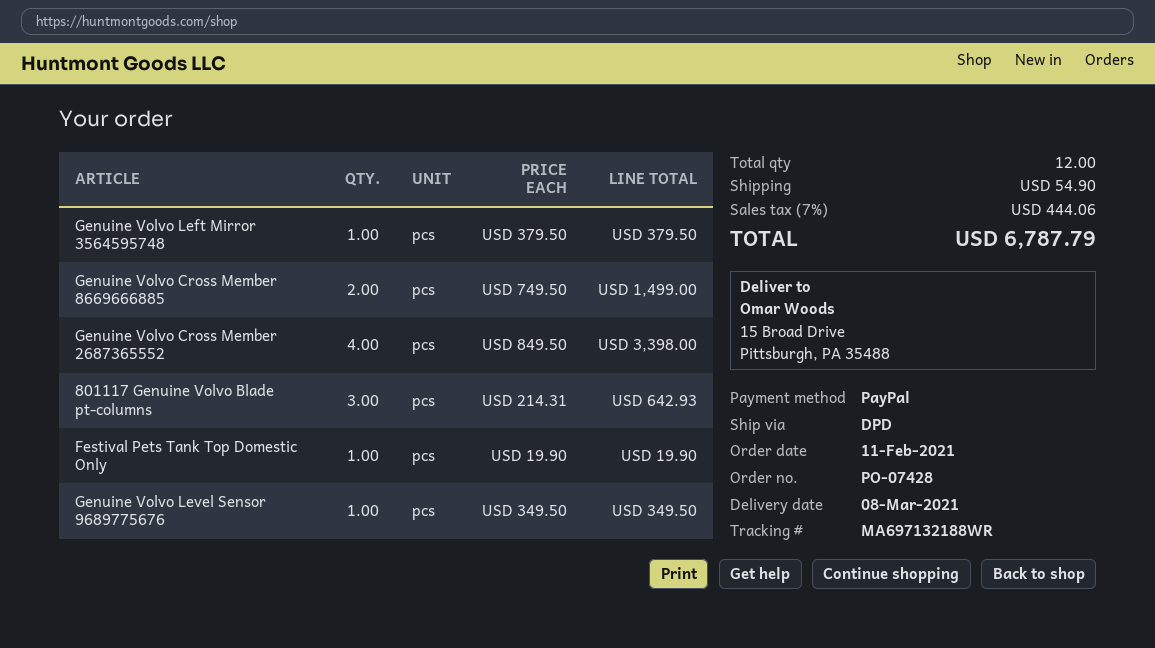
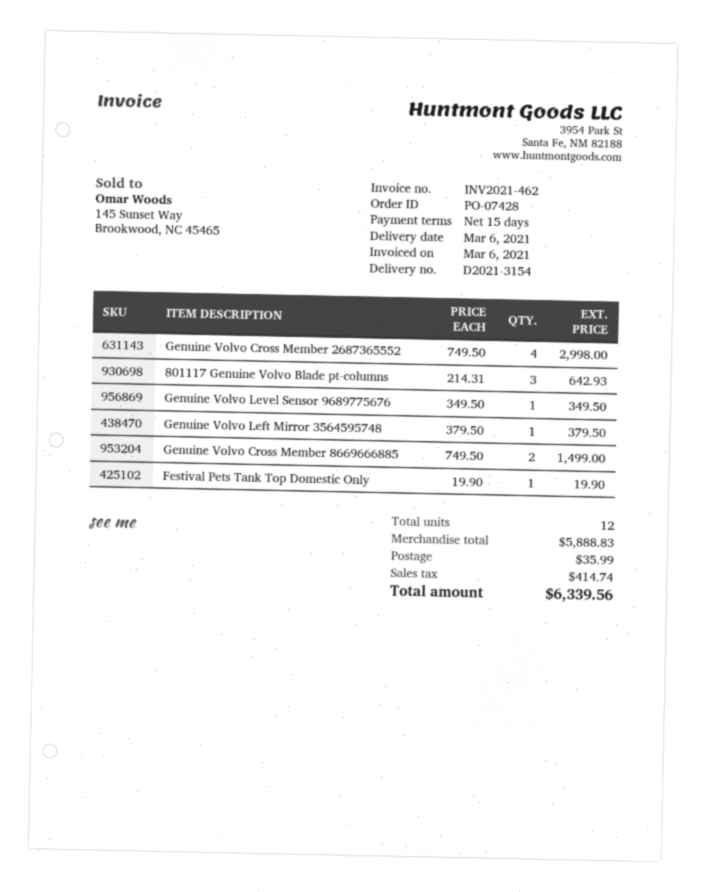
delivery date: 2021-03-08 -> 2021-03-06
Genuine Volvo Cross Member 2687365552: 4 x 849.50 = 3398.00 -> 4 x 749.50 = 2998.00
shipping: 54.90 -> 35.99
tax: 444.06 -> 414.74
total: 6787.79 -> 6339.56

